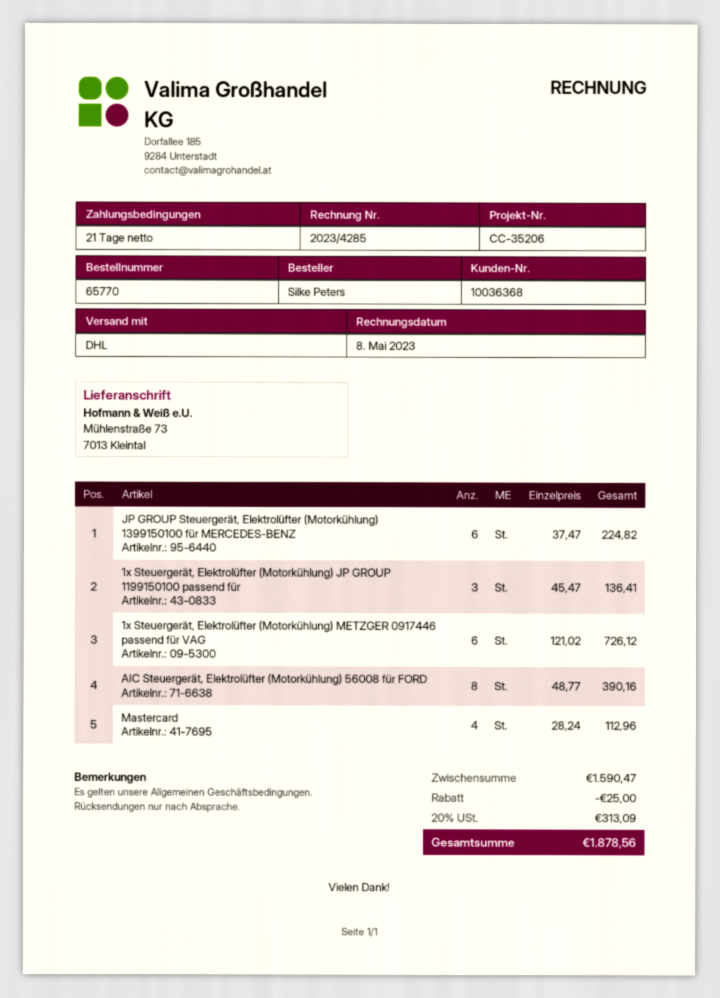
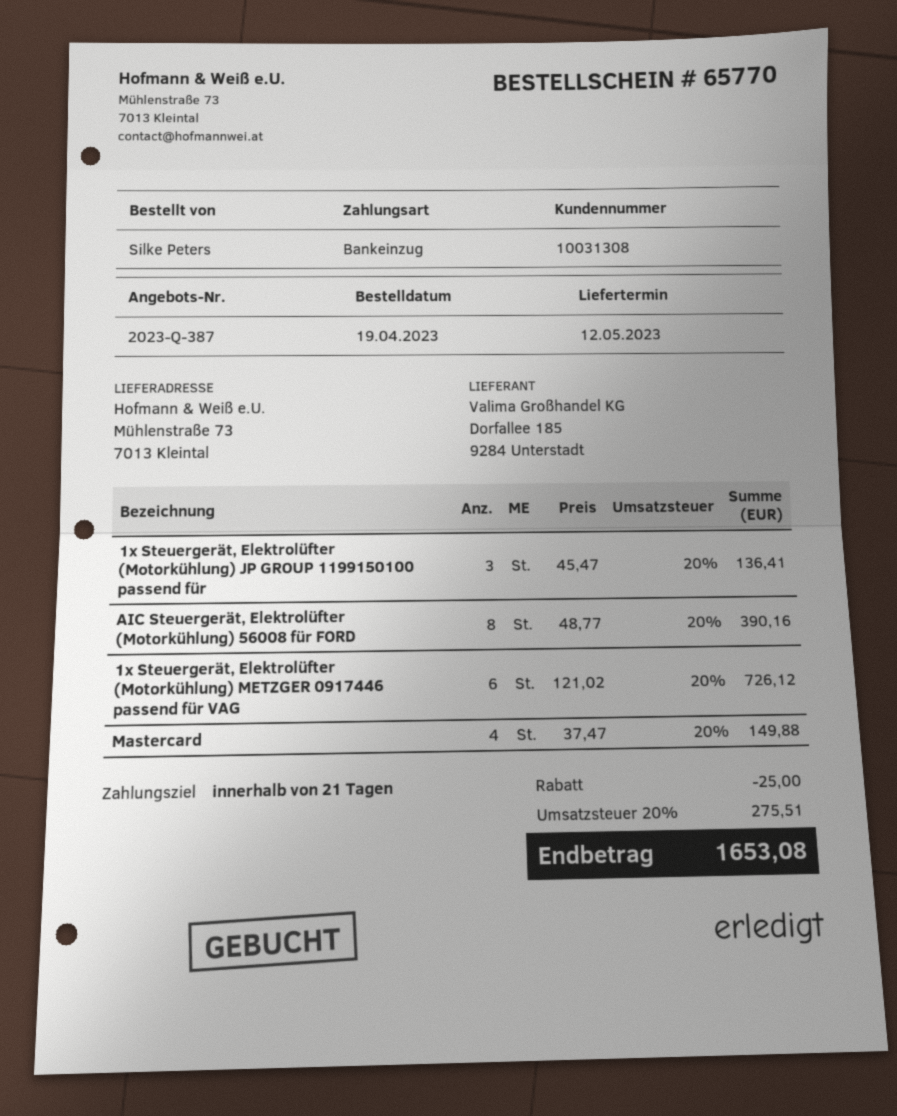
customer number: 10036368 -> 10031308
JP GROUP Steuergerät, Elektrolüfter (Motorkühlung) 1399150100 für MERCEDES-BENZ: 6 x 37.47 = 224.82 -> none
Mastercard: 4 x 28.24 = 112.96 -> 4 x 37.47 = 149.88
tax: 20% = 313.09 -> 20% = 275.51
total: 1878.56 -> 1653.08

